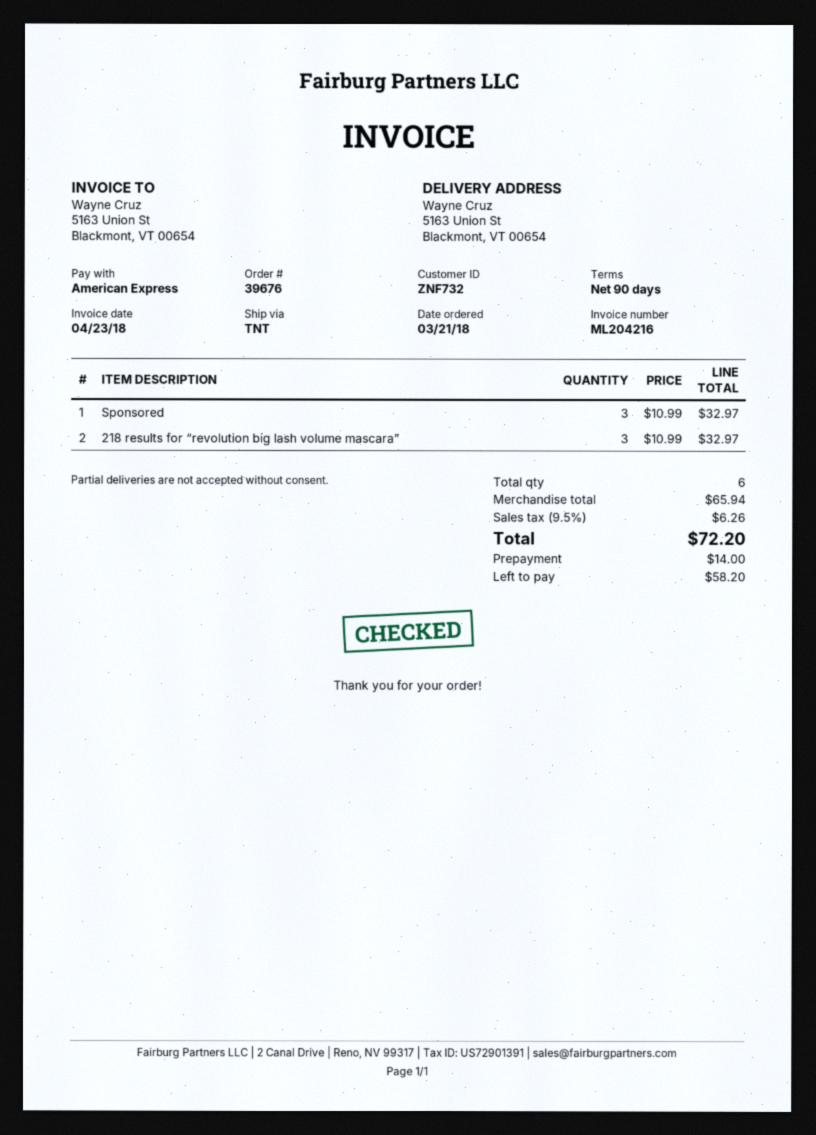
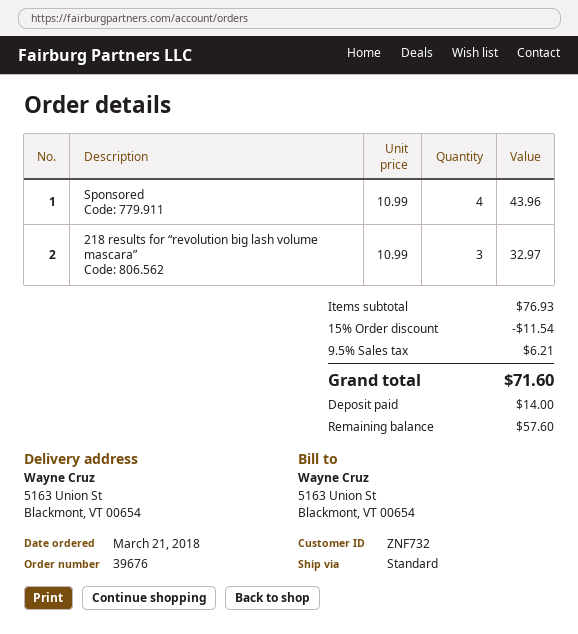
shipping method: TNT -> standard
Sponsored: 3 x 10.99 = 32.97 -> 4 x 10.99 = 43.96
subtotal: 65.94 -> 76.93
discount: none -> 15% = 11.54
tax: 9.5% = 6.26 -> 9.5% = 6.21
total: 72.20 -> 71.60
balance: 58.20 -> 57.60

